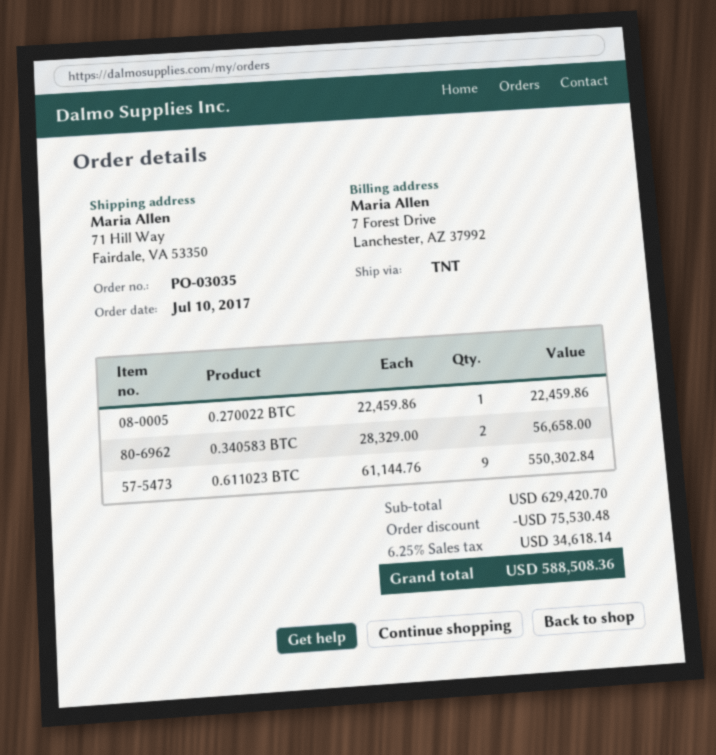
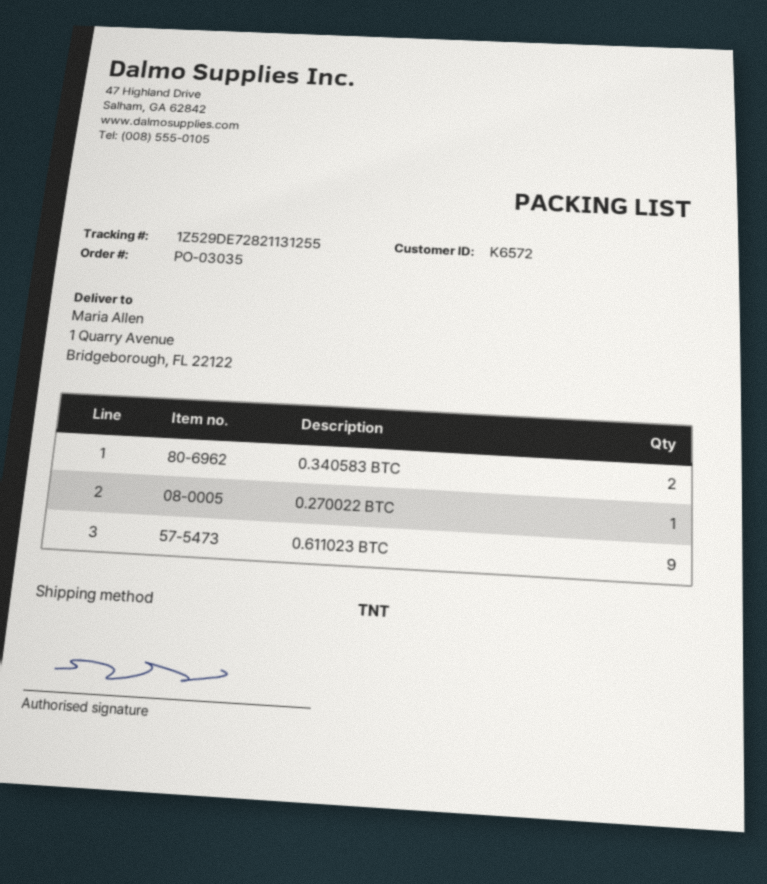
ship to: 71 Hill Way, Fairdale, VA 53350 -> 1 Quarry Avenue, Bridgeborough, FL 22122

